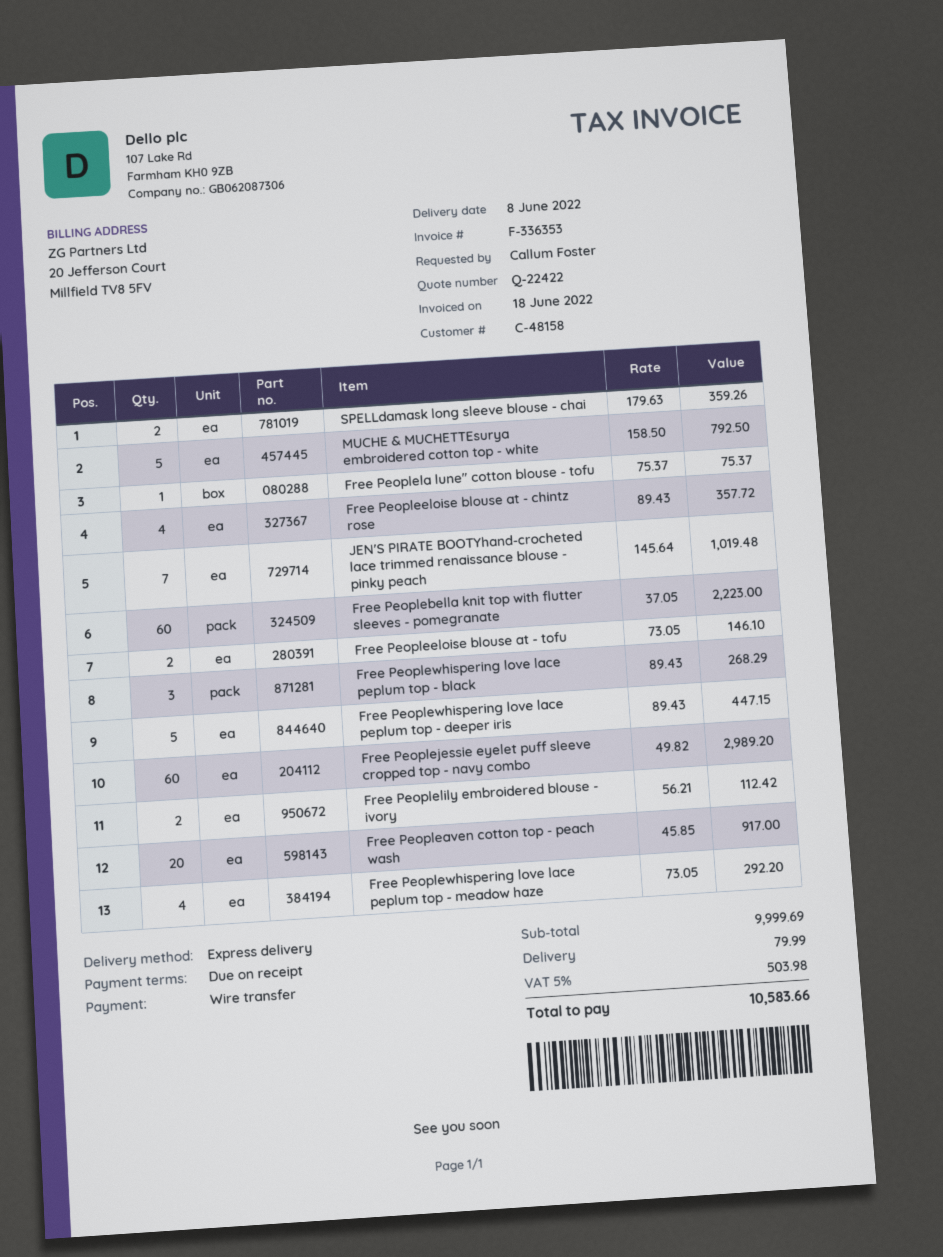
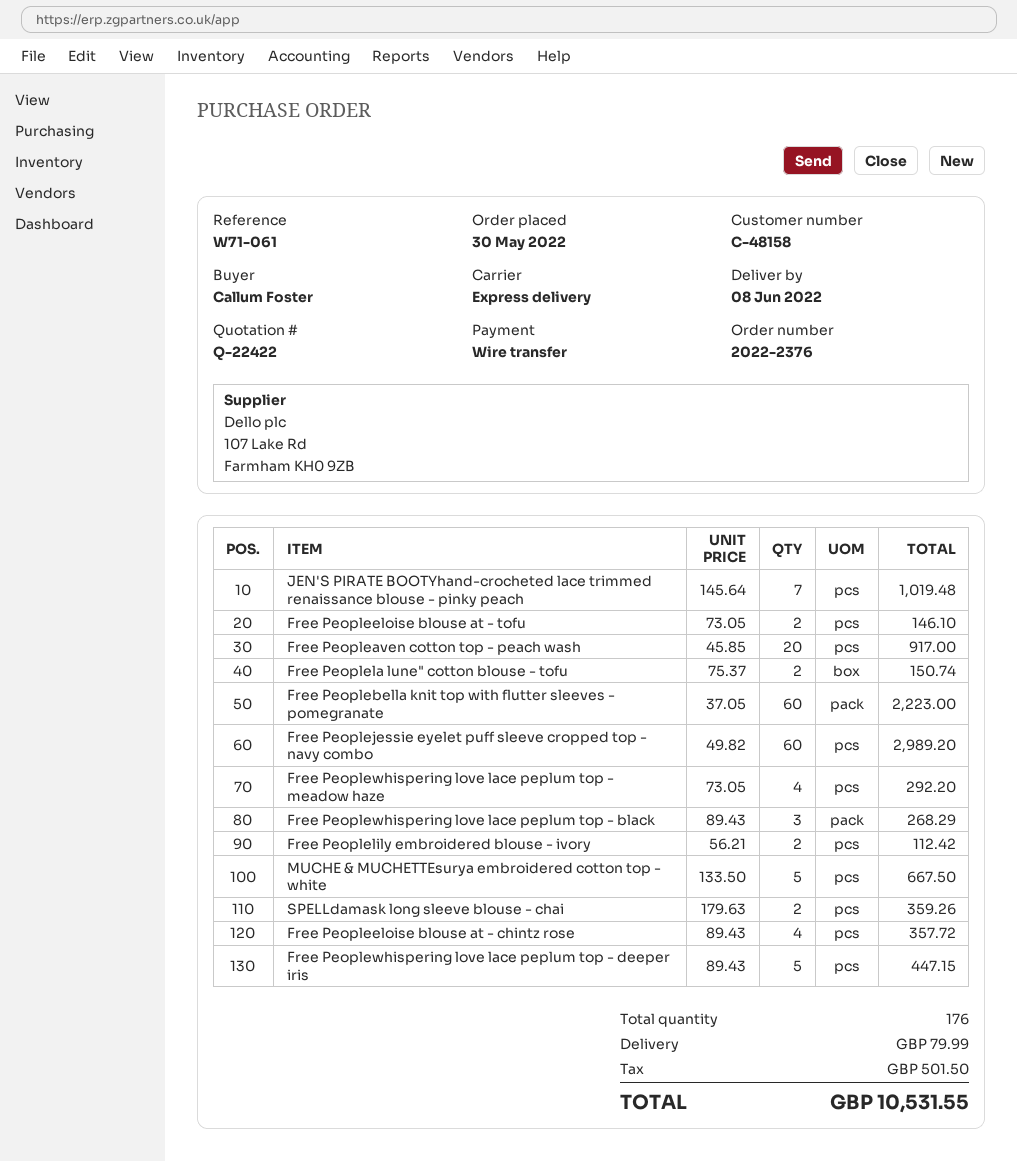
MUCHE & MUCHETTEsurya embroidered cotton top - white: 5 x 158.50 = 792.50 -> 5 x 133.50 = 667.50
Free Peoplela lune" cotton blouse - tofu: 1 x 75.37 = 75.37 -> 2 x 75.37 = 150.74
tax: 503.98 -> 501.50
total: 10583.66 -> 10531.55

